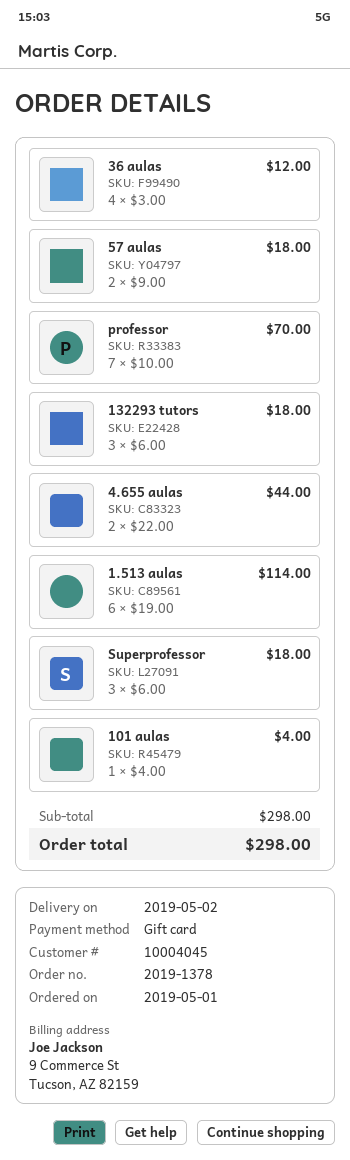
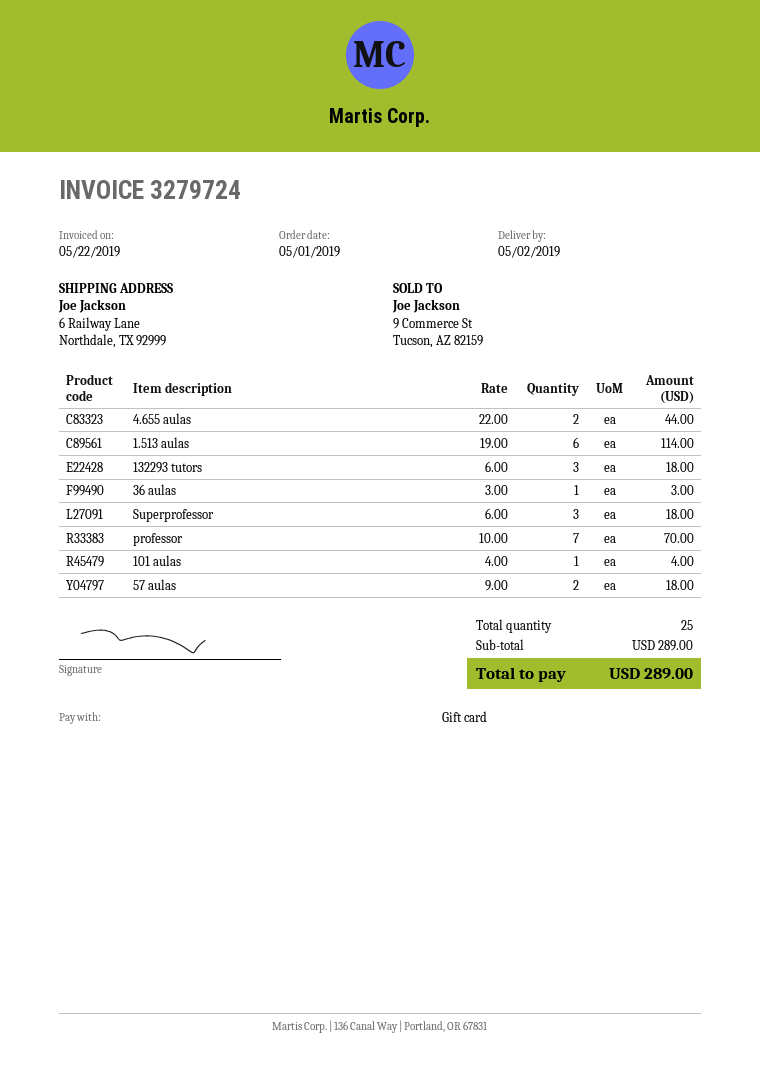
36 aulas: 4 x 3.00 = 12.00 -> 1 x 3.00 = 3.00
subtotal: 298.00 -> 289.00
total: 298.00 -> 289.00

